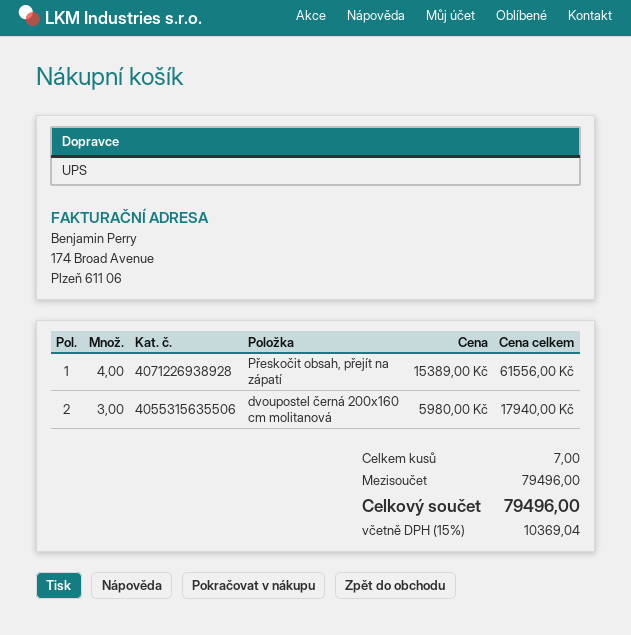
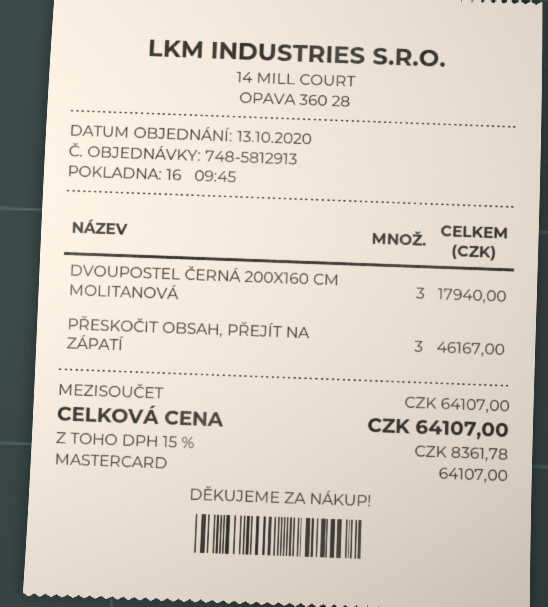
Přeskočit obsah, přejít na zápatí: 4 for 61556.00 -> 3 for 46167.00
subtotal: 79496.00 -> 64107.00
tax: 15% = 10369.04 -> 15% = 8361.78
total: 79496.00 -> 64107.00

